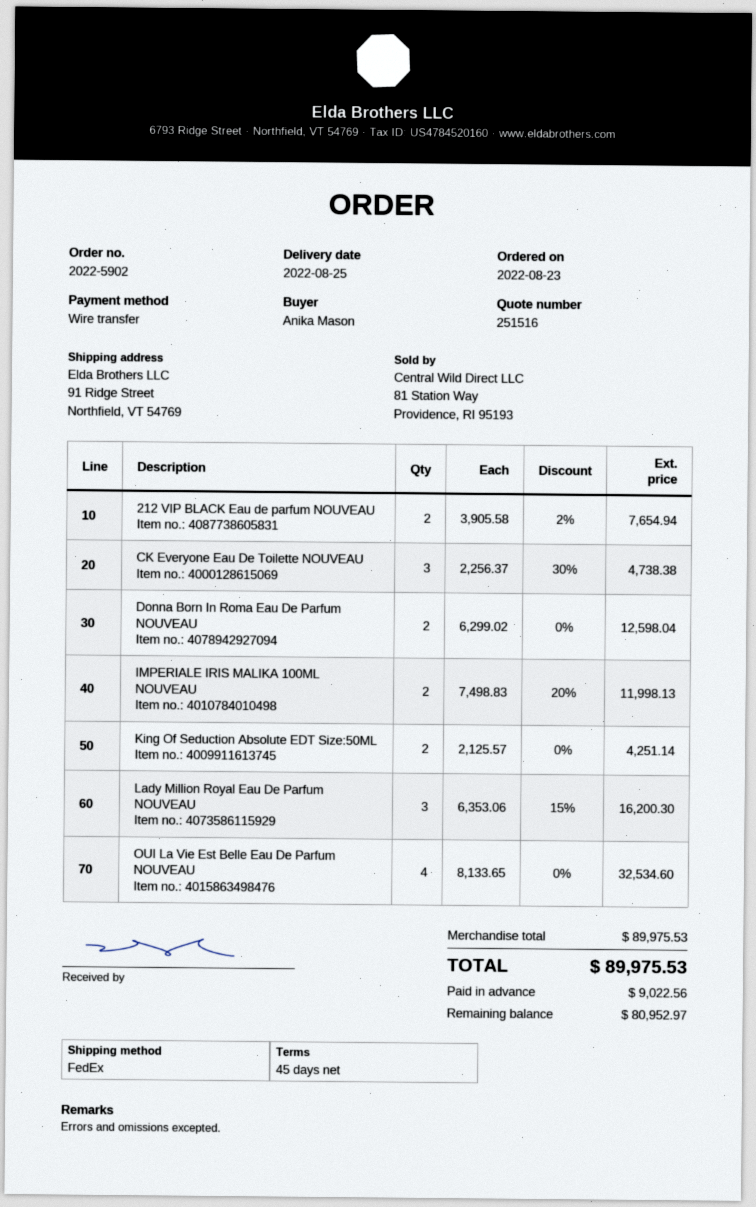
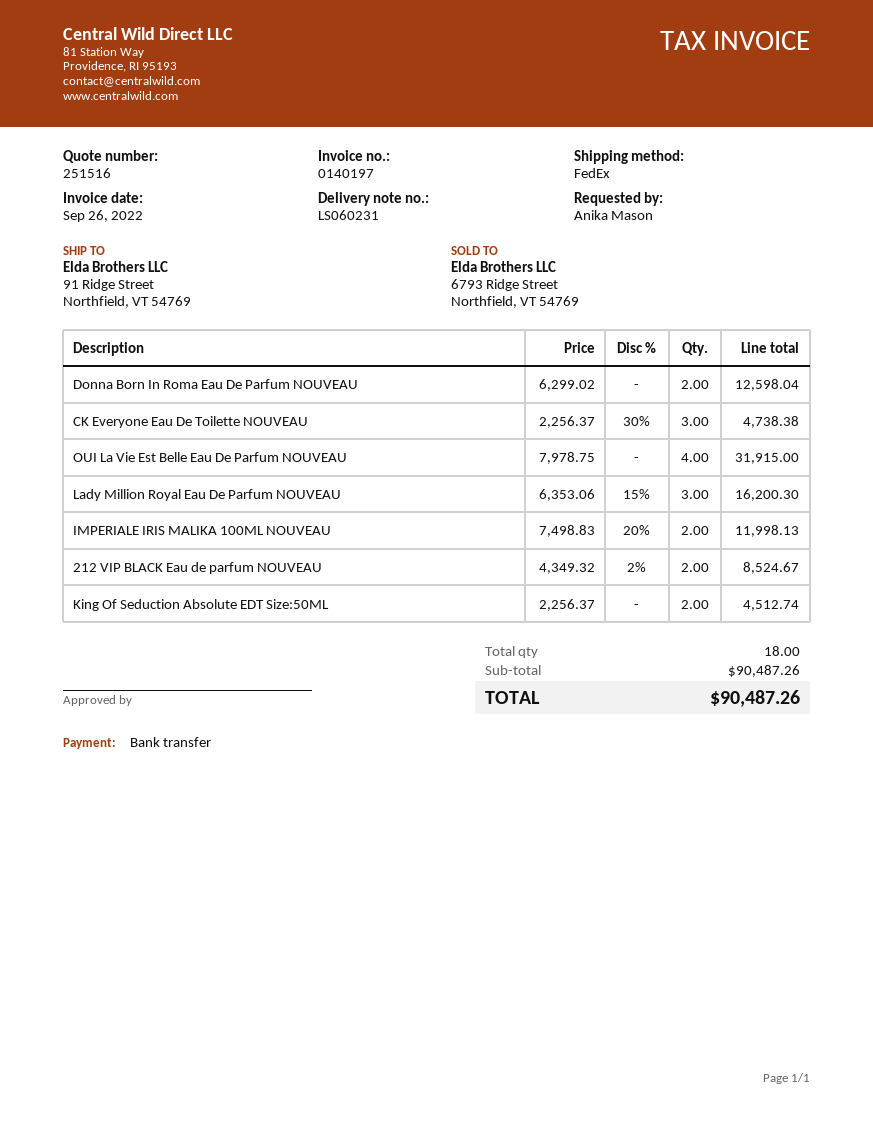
212 VIP BLACK Eau de parfum NOUVEAU: 2 x 3905.58 - 2% = 7654.94 -> 2 x 4349.32 - 2% = 8524.67
King Of Seduction Absolute EDT Size:50ML: 2 x 2125.57 = 4251.14 -> 2 x 2256.37 = 4512.74
OUI La Vie Est Belle Eau De Parfum NOUVEAU: 4 x 8133.65 = 32534.60 -> 4 x 7978.75 = 31915.00
subtotal: 89975.53 -> 90487.26
total: 89975.53 -> 90487.26

